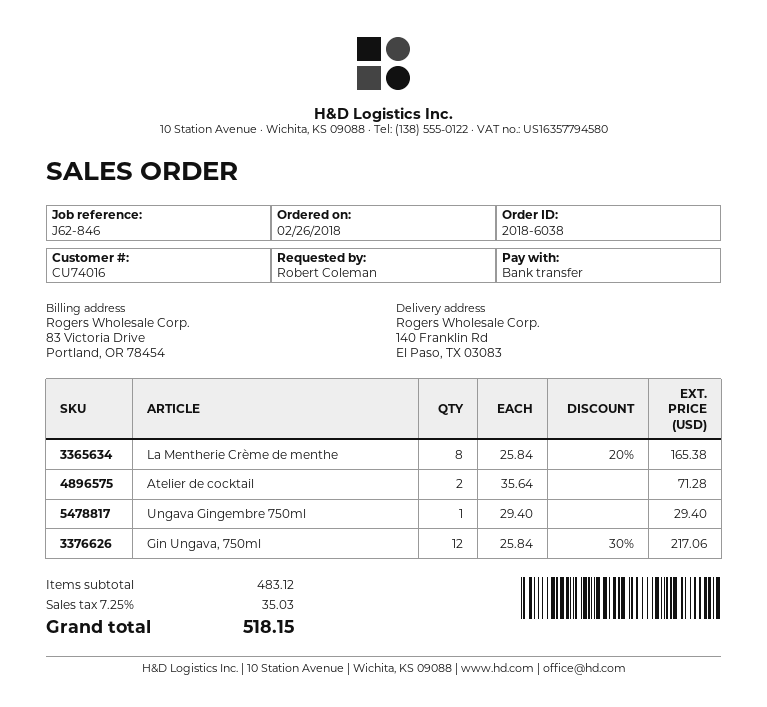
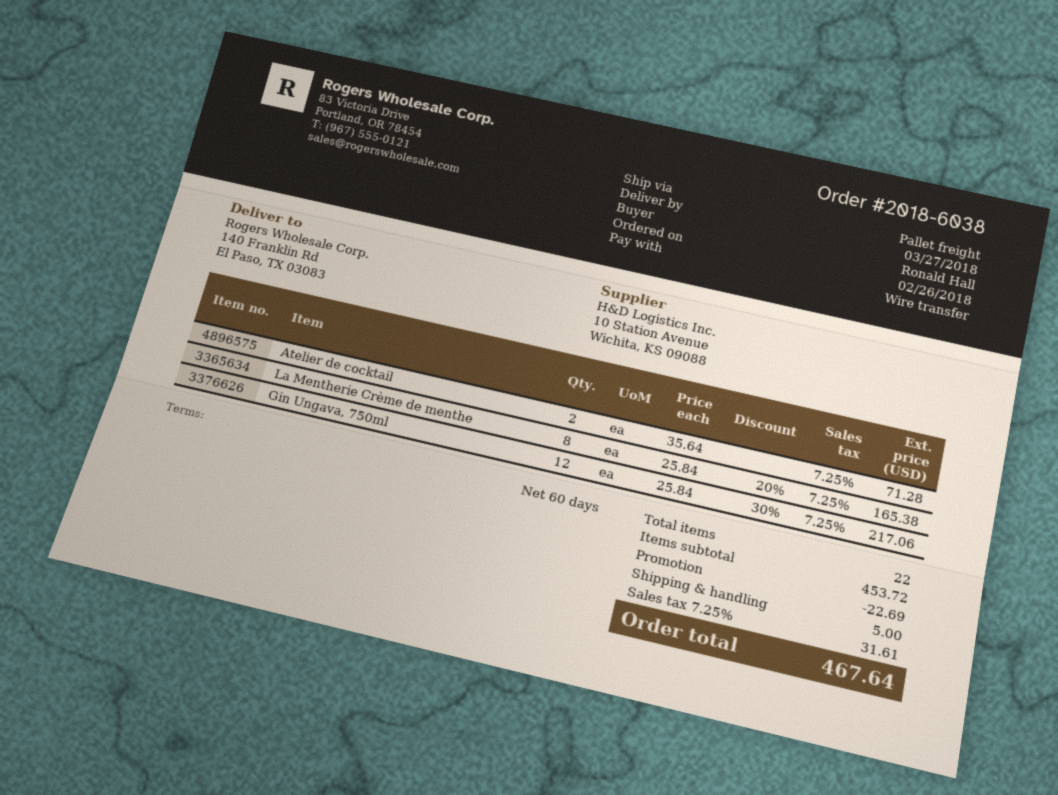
ordered by: Robert Coleman -> Ronald Hall
Ungava Gingembre 750ml: 1 x 29.40 = 29.40 -> none
subtotal: 483.12 -> 453.72
discount: none -> 22.69
shipping: none -> 5.00
tax: 7.25% = 35.03 -> 7.25% = 31.61
total: 518.15 -> 467.64

